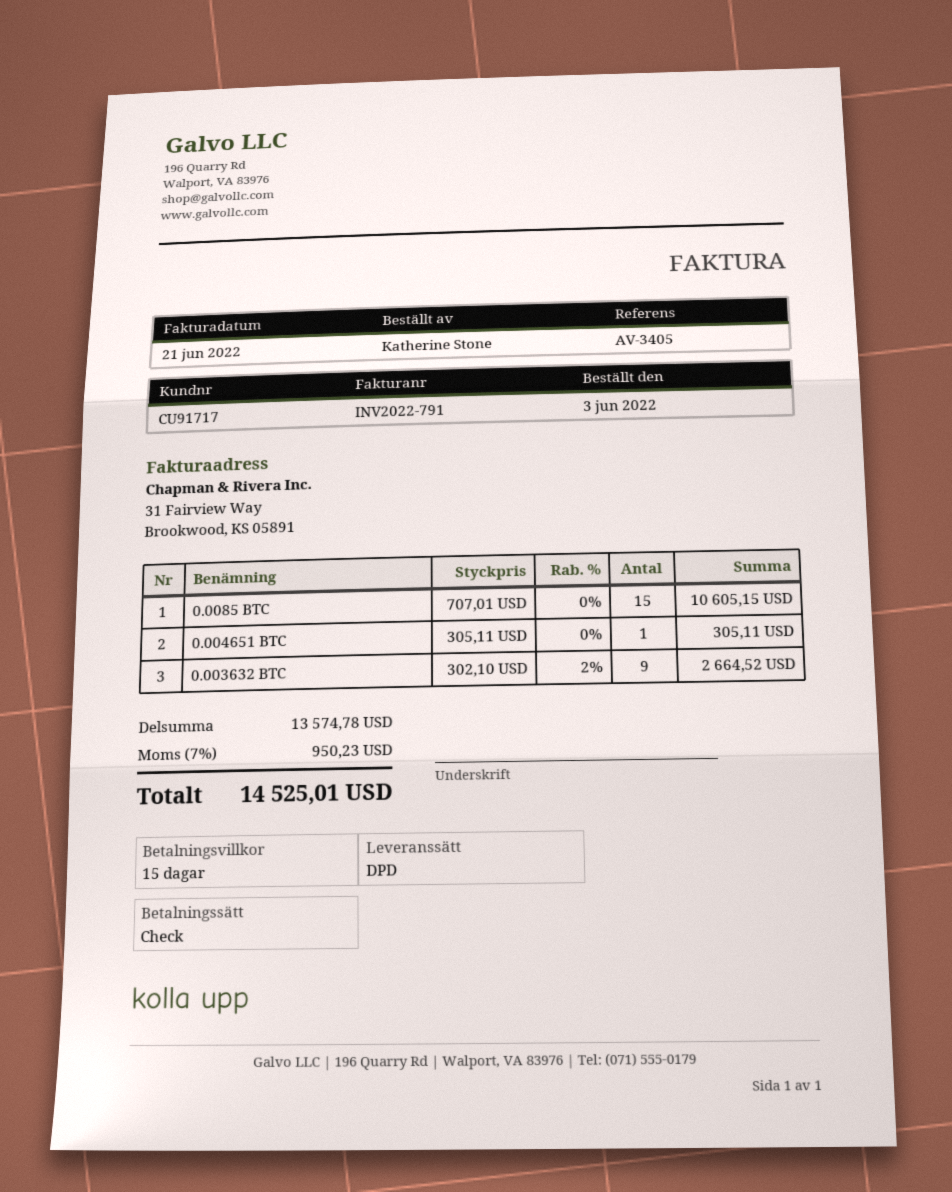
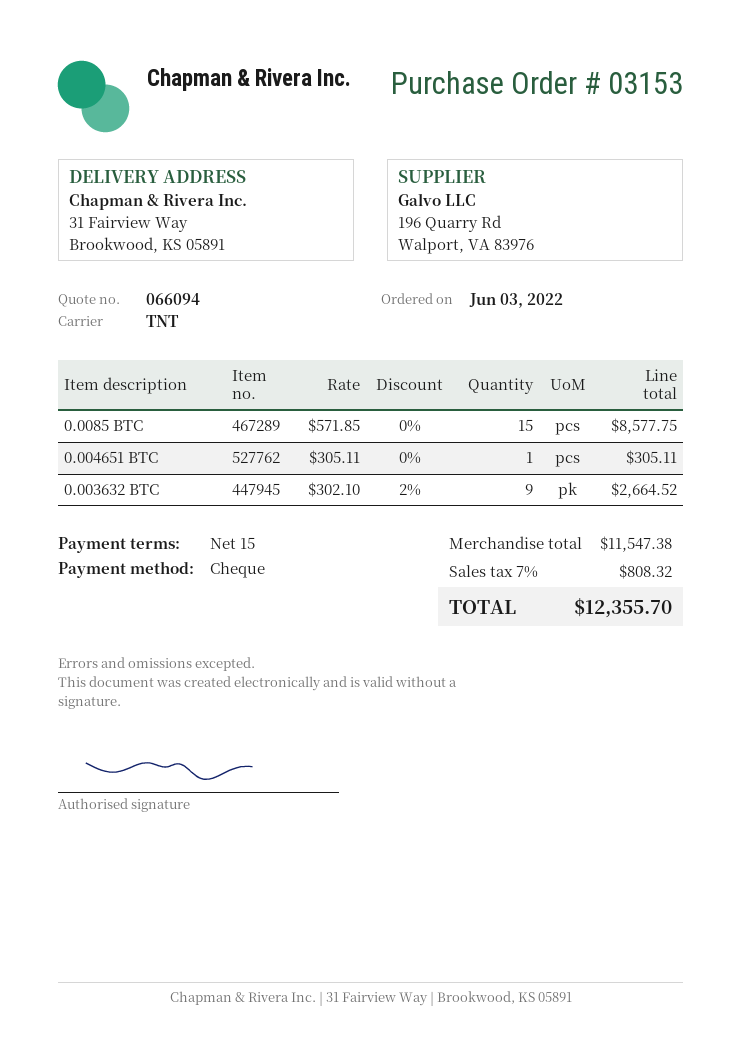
shipping method: DPD -> TNT
0.0085 BTC: 15 x 707.01 = 10605.15 -> 15 x 571.85 = 8577.75
subtotal: 13574.78 -> 11547.38
tax: 7% = 950.23 -> 7% = 808.32
total: 14525.01 -> 12355.70

